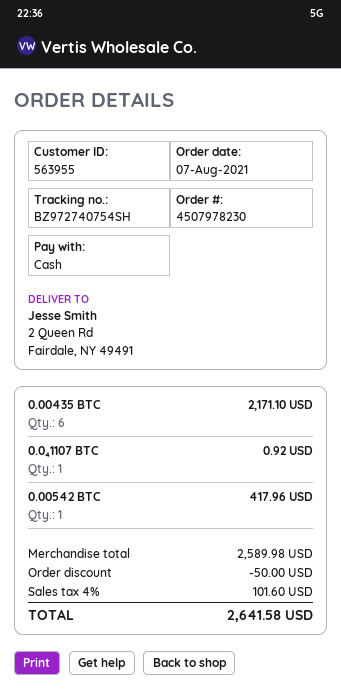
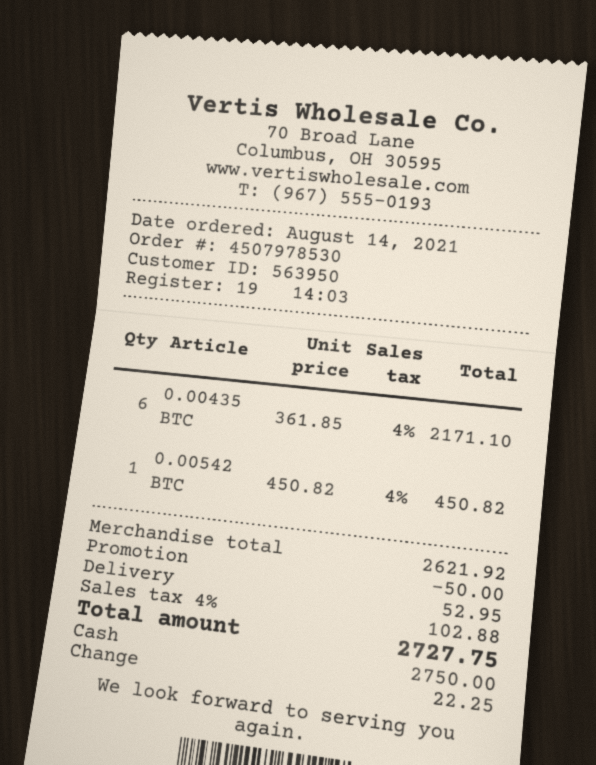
order number: 4507978230 -> 4507978530
order date: 2021-08-07 -> 2021-08-14
customer number: 563955 -> 563950
0.0₄1107 BTC: 1 for 0.92 -> none
0.00542 BTC: 1 for 417.96 -> 1 for 450.82
subtotal: 2589.98 -> 2621.92
shipping: none -> 52.95
tax: 4% = 101.60 -> 4% = 102.88
total: 2641.58 -> 2727.75

